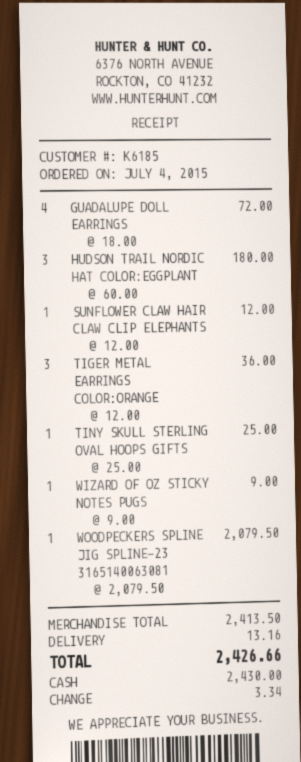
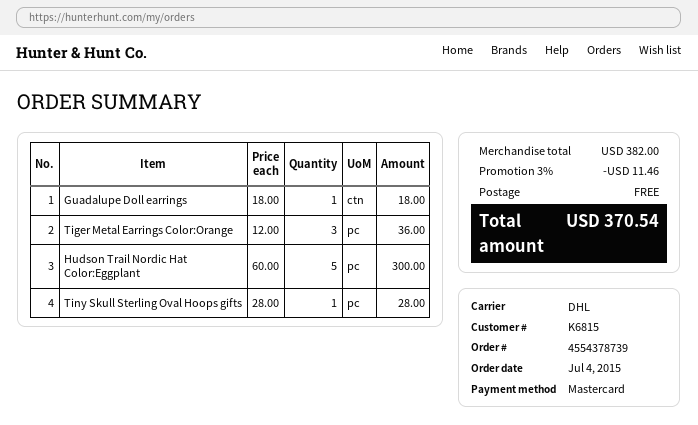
customer number: K6185 -> K6815
payment method: cash -> Mastercard
GUADALUPE DOLL EARRINGS: 4 x 18.00 = 72.00 -> 1 x 18.00 = 18.00
HUDSON TRAIL NORDIC HAT COLOR:EGGPLANT: 3 x 60.00 = 180.00 -> 5 x 60.00 = 300.00
SUNFLOWER CLAW HAIR CLAW CLIP ELEPHANTS: 1 x 12.00 = 12.00 -> none
TINY SKULL STERLING OVAL HOOPS GIFTS: 1 x 25.00 = 25.00 -> 1 x 28.00 = 28.00
WIZARD OF OZ STICKY NOTES PUGS: 1 x 9.00 = 9.00 -> none
WOODPECKERS SPLINE JIG SPLINE-23 3165140063081: 1 x 2079.50 = 2079.50 -> none
subtotal: 2413.50 -> 382.00
discount: none -> 3% = 11.46
shipping: 13.16 -> 0.00
total: 2426.66 -> 370.54

